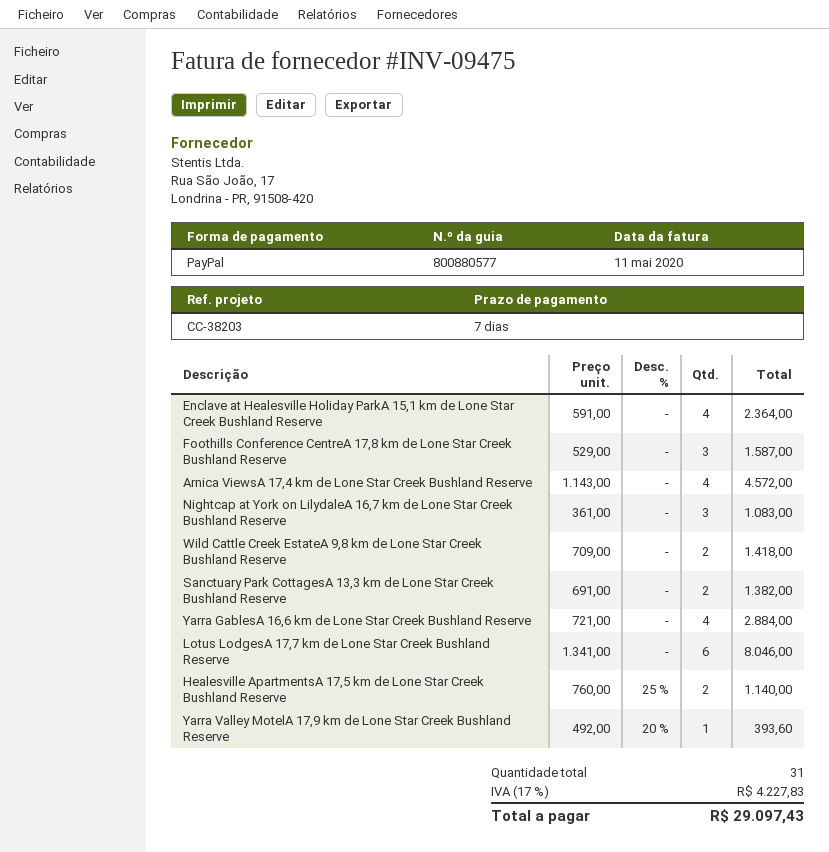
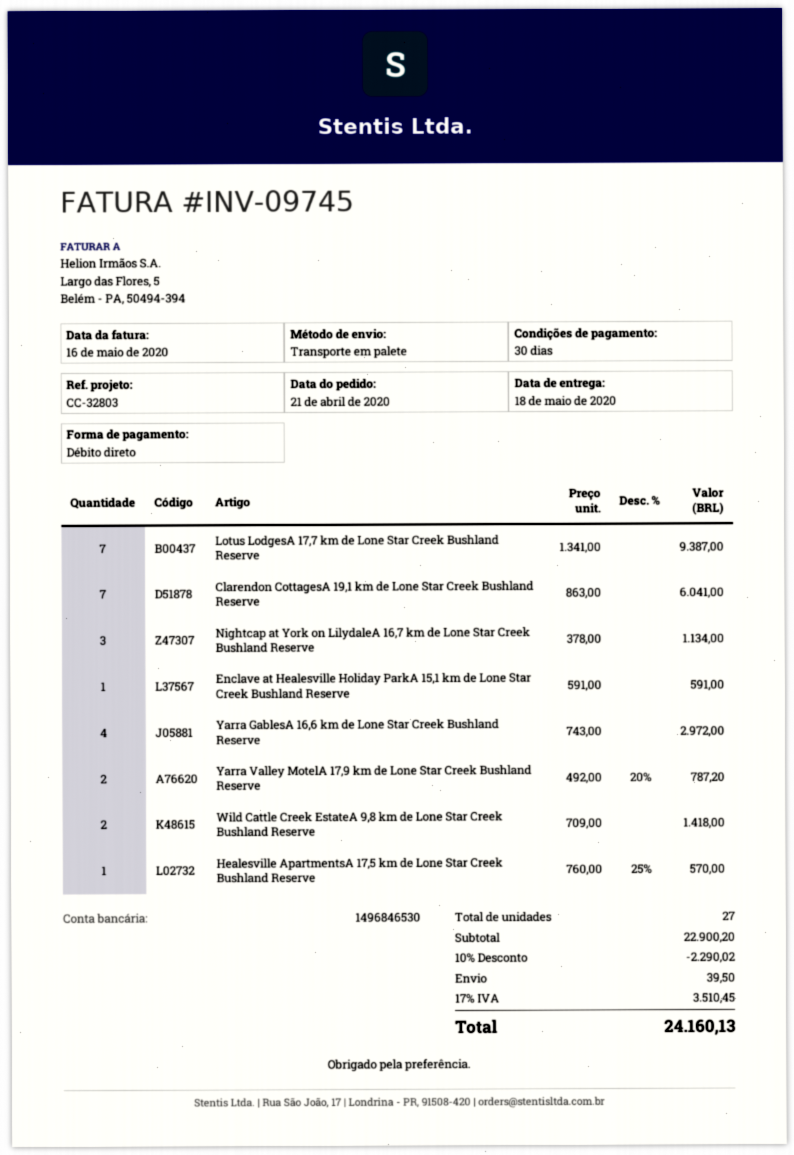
invoice number: INV-09475 -> INV-09745
invoice date: 2020-05-11 -> 2020-05-16
payment terms: 7 days -> 30 days
reference: CC-38203 -> CC-32803
payment method: PayPal -> direct debit
Enclave at Healesville Holiday ParkA 15,1 km de Lone Star Creek Bushland Reserve: 4 x 591.00 = 2364.00 -> 1 x 591.00 = 591.00
Foothills Conference CentreA 17,8 km de Lone Star Creek Bushland Reserve: 3 x 529.00 = 1587.00 -> none
Arnica ViewsA 17,4 km de Lone Star Creek Bushland Reserve: 4 x 1143.00 = 4572.00 -> none
Nightcap at York on LilydaleA 16,7 km de Lone Star Creek Bushland Reserve: 3 x 361.00 = 1083.00 -> 3 x 378.00 = 1134.00
Sanctuary Park CottagesA 13,3 km de Lone Star Creek Bushland Reserve: 2 x 691.00 = 1382.00 -> none
Yarra GablesA 16,6 km de Lone Star Creek Bushland Reserve: 4 x 721.00 = 2884.00 -> 4 x 743.00 = 2972.00
Lotus LodgesA 17,7 km de Lone Star Creek Bushland Reserve: 6 x 1341.00 = 8046.00 -> 7 x 1341.00 = 9387.00
Healesville ApartmentsA 17,5 km de Lone Star Creek Bushland Reserve: 2 x 760.00 - 25% = 1140.00 -> 1 x 760.00 - 25% = 570.00
Yarra Valley MotelA 17,9 km de Lone Star Creek Bushland Reserve: 1 x 492.00 - 20% = 393.60 -> 2 x 492.00 - 20% = 787.20
Clarendon CottagesA 19,1 km de Lone Star Creek Bushland Reserve: none -> 7 x 863.00 = 6041.00
total quantity: 31 -> 27
discount: none -> 10% = 2290.02
shipping: none -> 39.50
tax: 17% = 4227.83 -> 17% = 3510.45
total: 29097.43 -> 24160.13

